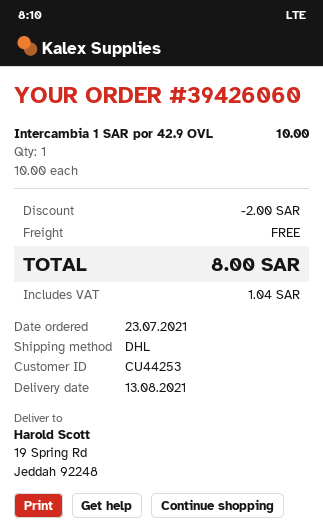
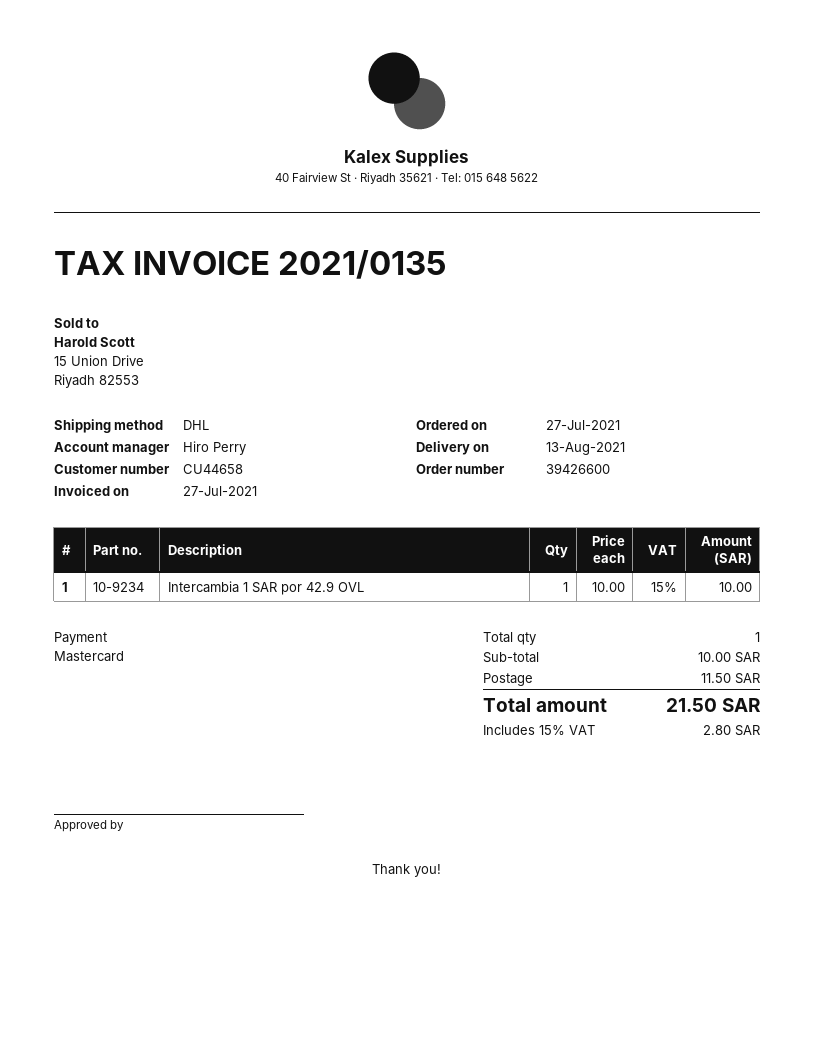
order number: 39426060 -> 39426600
order date: 2021-07-23 -> 2021-07-27
customer number: CU44253 -> CU44658
discount: 2.00 -> none
shipping: 0.00 -> 11.50
tax: 1.04 -> 2.80
total: 8.00 -> 21.50

